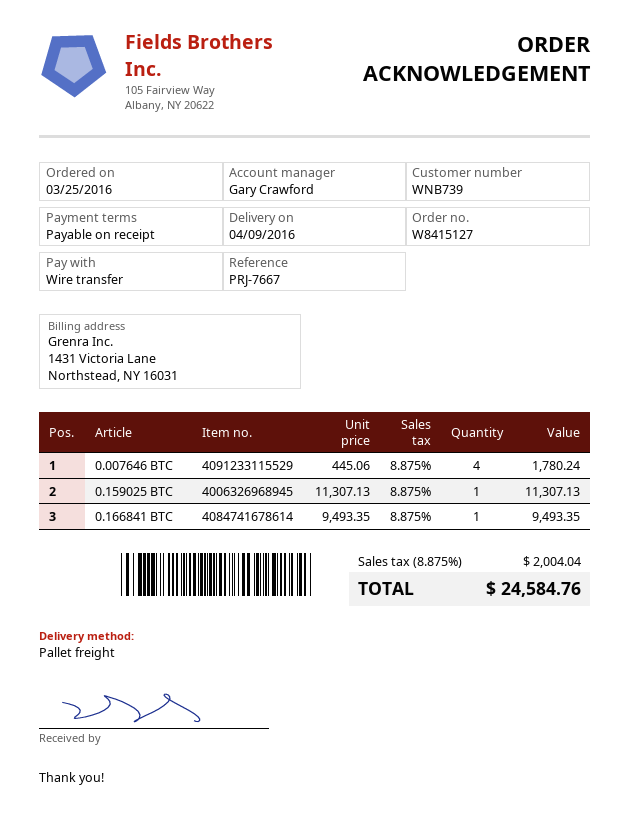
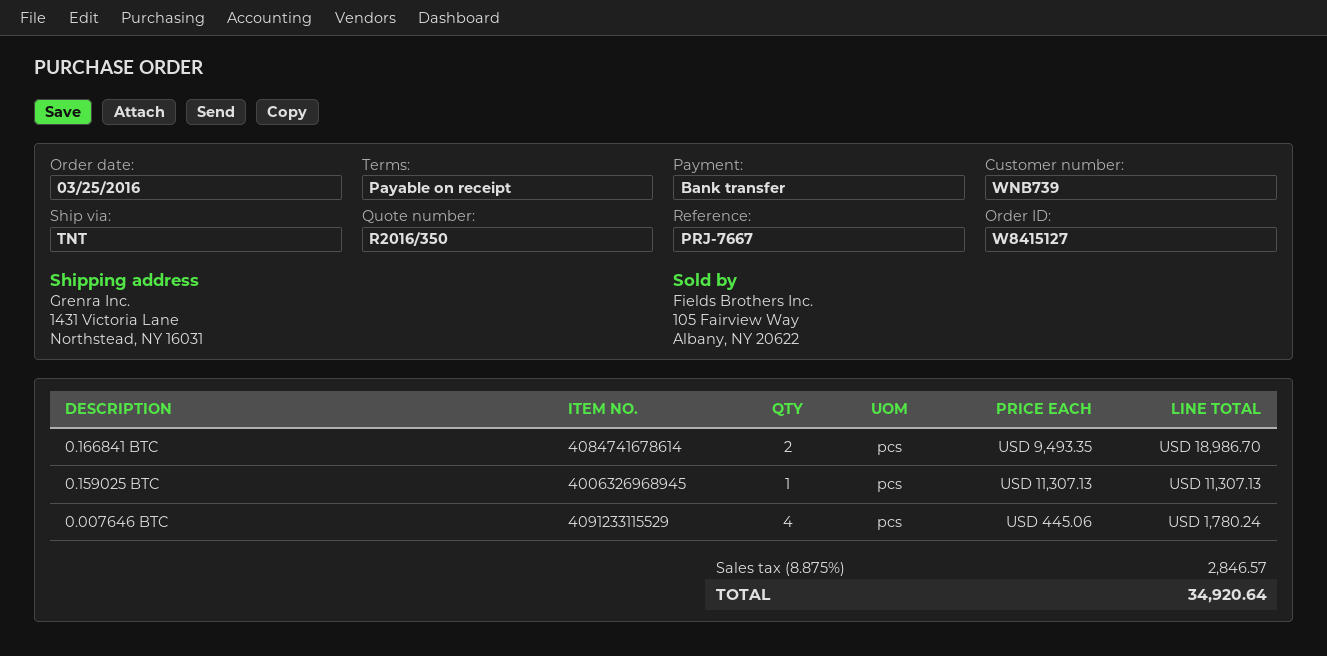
shipping method: pallet freight -> TNT
0.166841 BTC: 1 x 9493.35 = 9493.35 -> 2 x 9493.35 = 18986.70
tax: 8.875% = 2004.04 -> 8.875% = 2846.57
total: 24584.76 -> 34920.64

